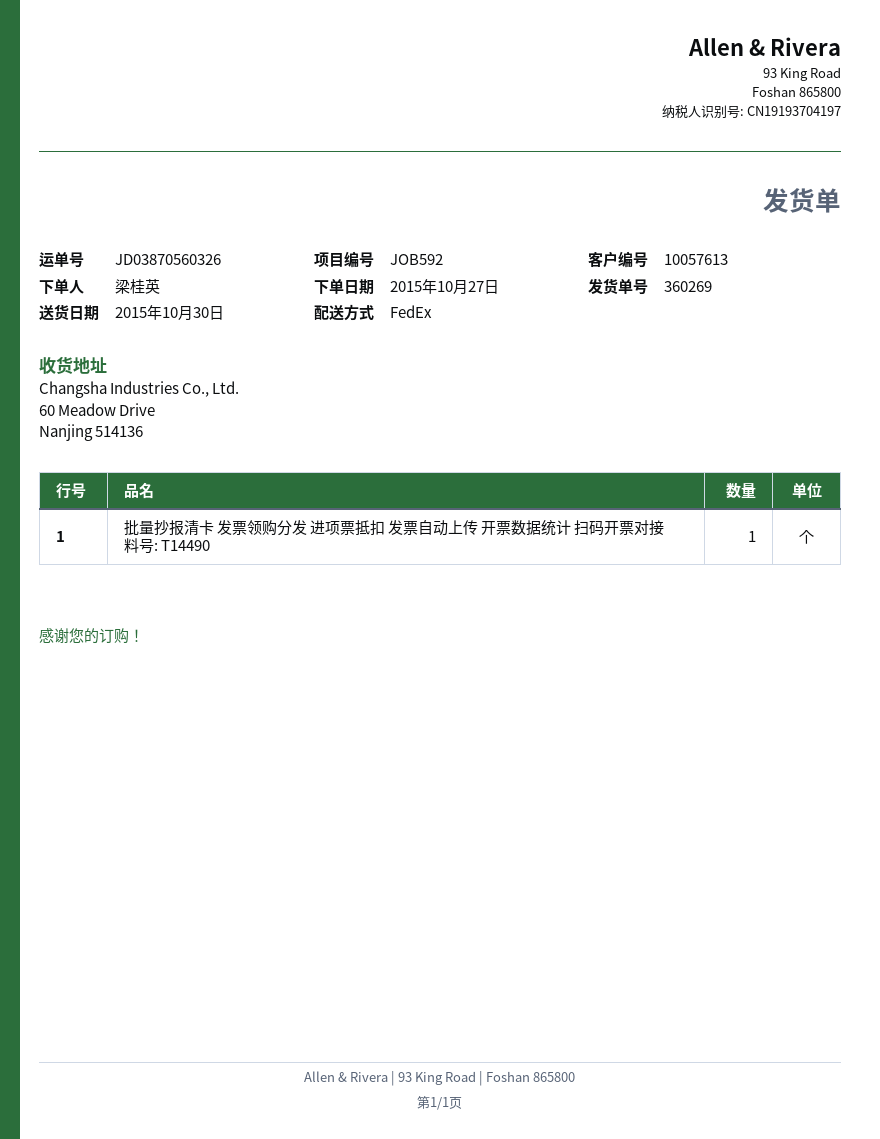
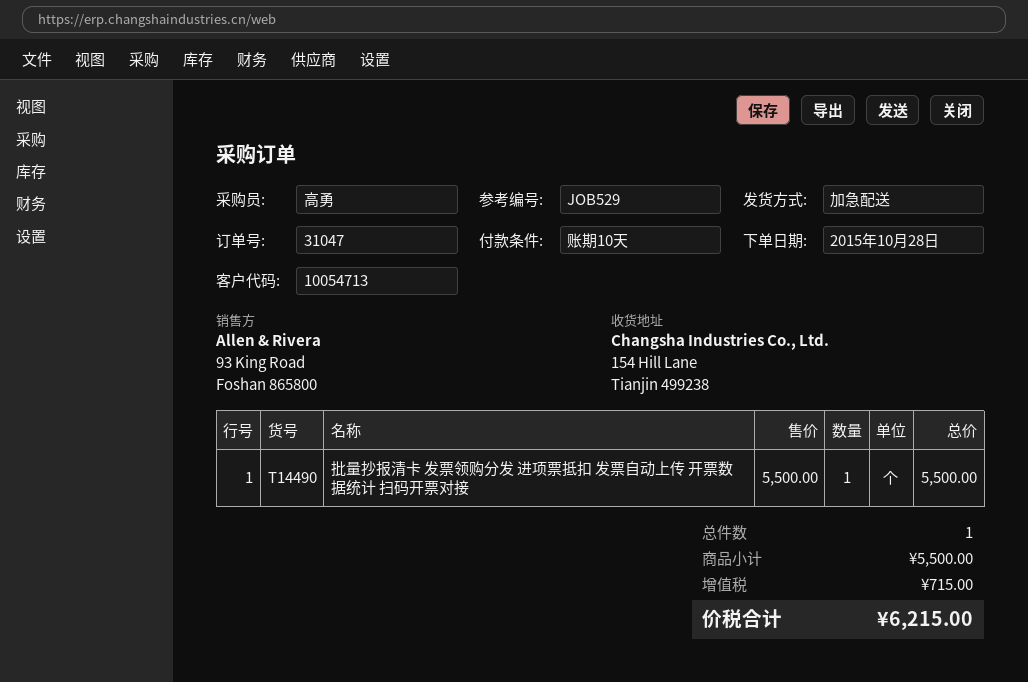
order date: 2015-10-27 -> 2015-10-28
customer number: 10057613 -> 10054713
reference: JOB592 -> JOB529
ordered by: 梁桂英 -> 高勇
shipping method: FedEx -> express
ship to: 60 Meadow Drive, Nanjing 514136 -> 154 Hill Lane, Tianjin 499238

